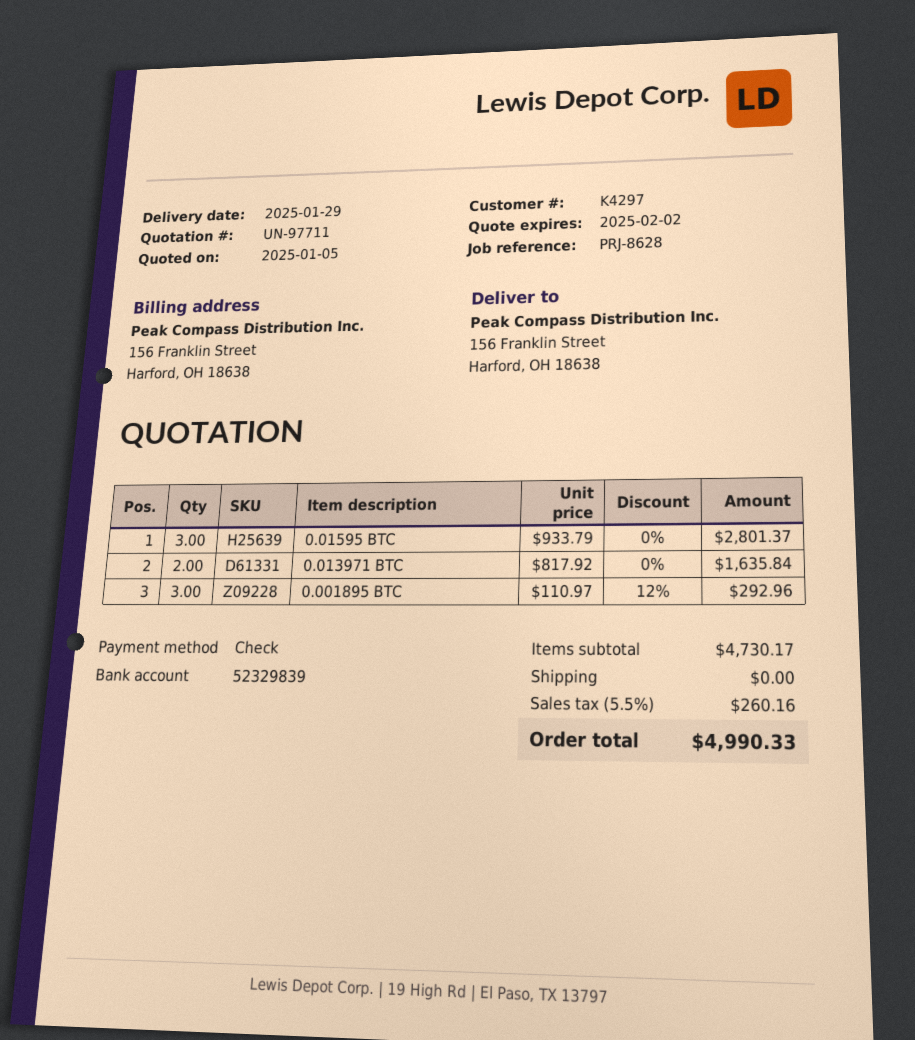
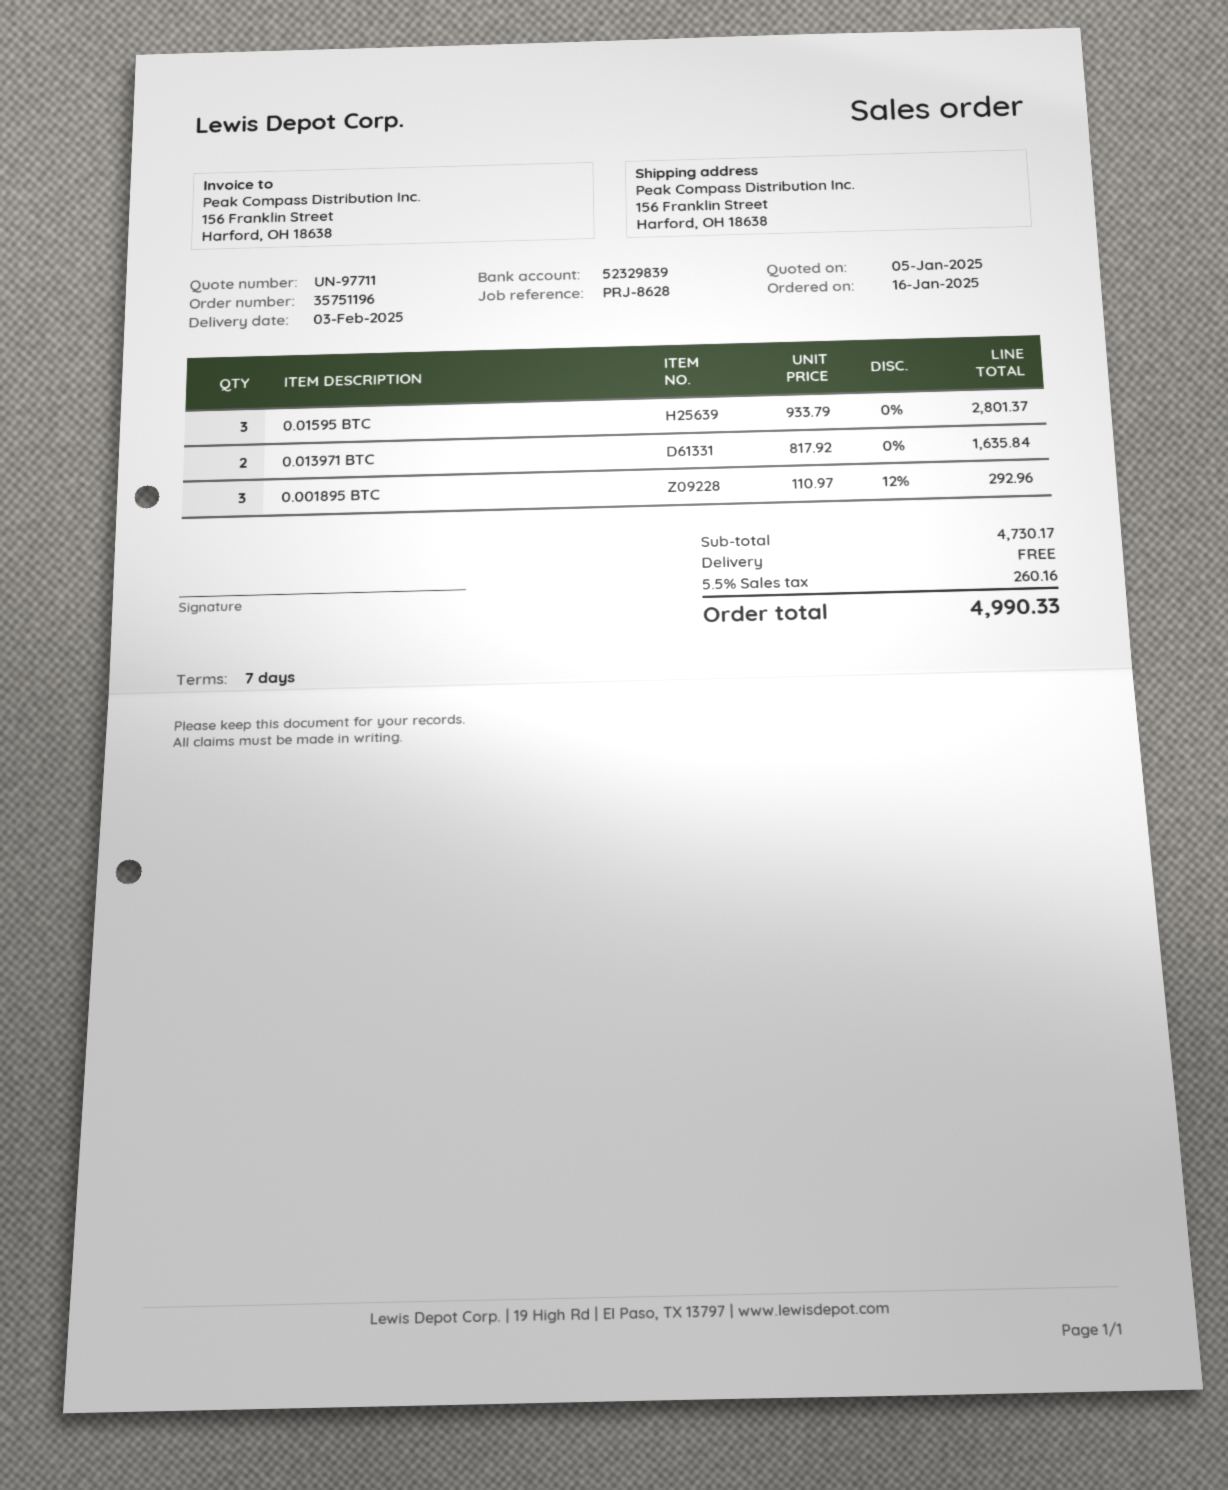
delivery date: 2025-01-29 -> 2025-02-03

